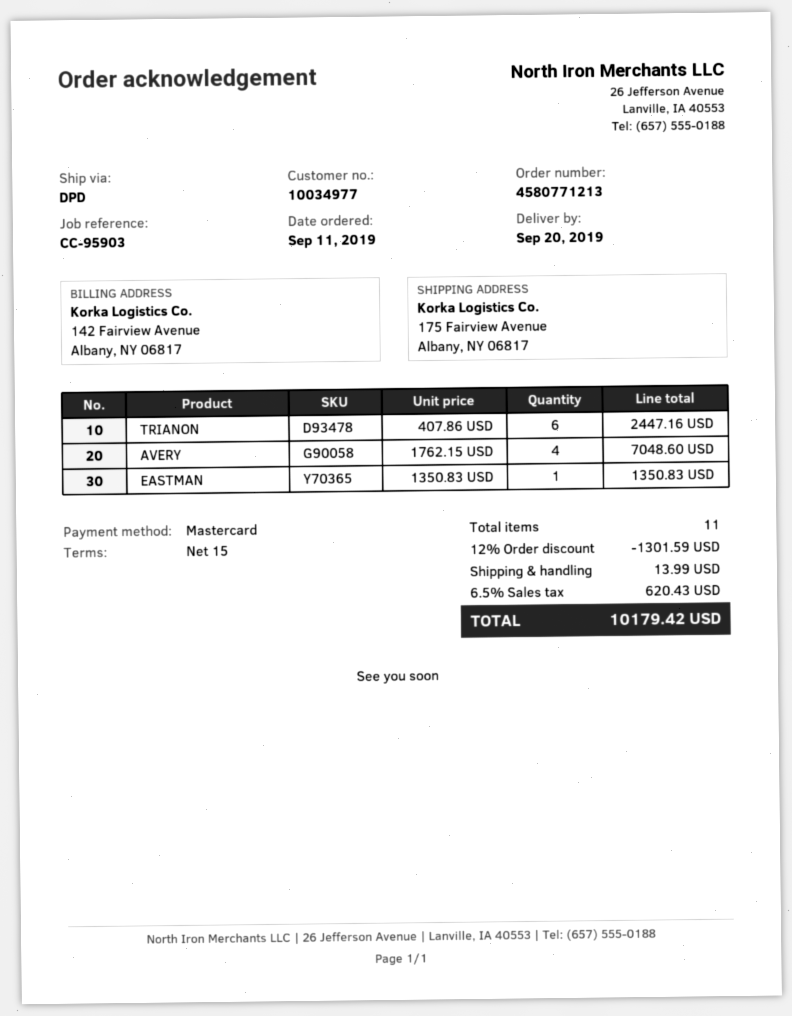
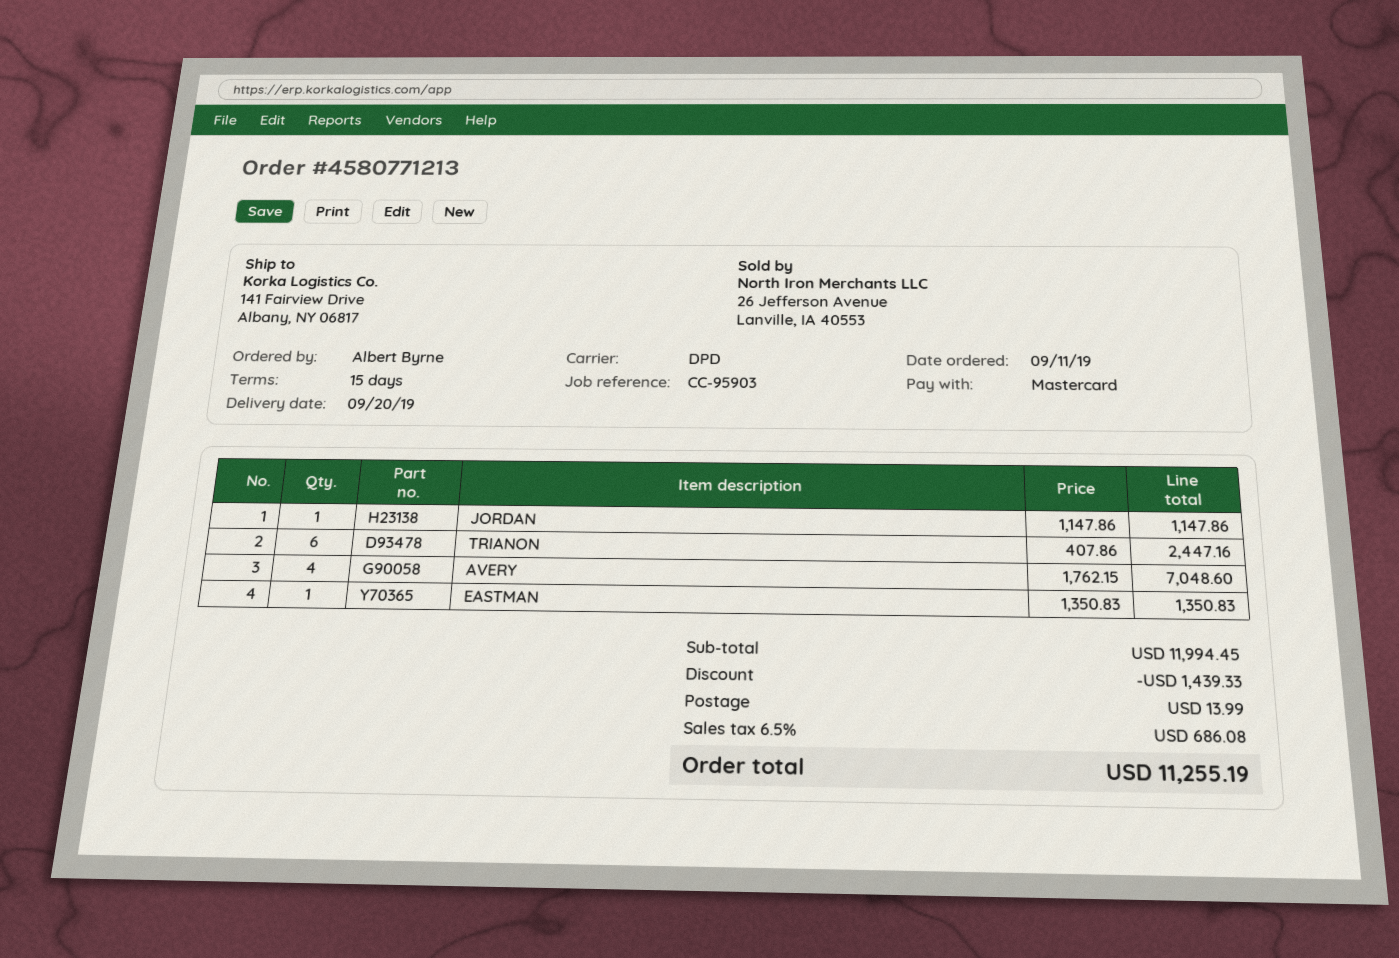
ship to: 175 Fairview Avenue, Albany, NY 06817 -> 141 Fairview Drive, Albany, NY 06817
JORDAN: none -> 1 x 1147.86 = 1147.86
discount: 1301.59 -> 1439.33
tax: 6.5% = 620.43 -> 6.5% = 686.08
total: 10179.42 -> 11255.19

